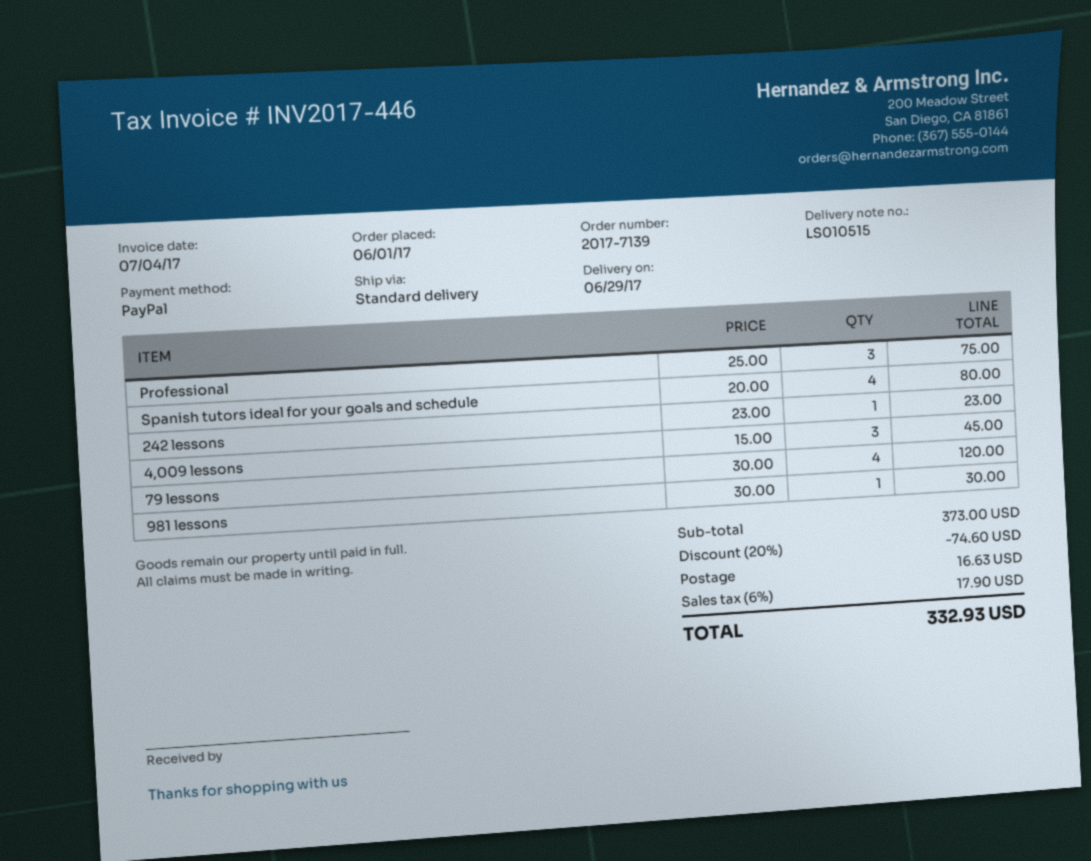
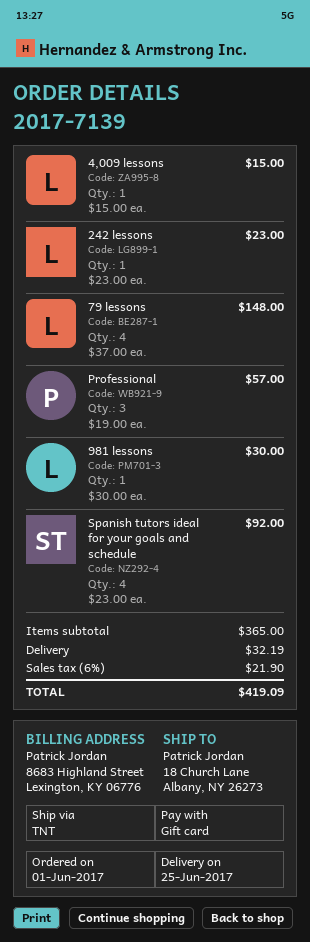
delivery date: 2017-06-29 -> 2017-06-25
payment method: PayPal -> gift card
shipping method: standard -> TNT
Professional: 3 x 25.00 = 75.00 -> 3 x 19.00 = 57.00
Spanish tutors ideal for your goals and schedule: 4 x 20.00 = 80.00 -> 4 x 23.00 = 92.00
4,009 lessons: 3 x 15.00 = 45.00 -> 1 x 15.00 = 15.00
79 lessons: 4 x 30.00 = 120.00 -> 4 x 37.00 = 148.00
subtotal: 373.00 -> 365.00
discount: 20% = 74.60 -> none
shipping: 16.63 -> 32.19
tax: 6% = 17.90 -> 6% = 21.90
total: 332.93 -> 419.09

